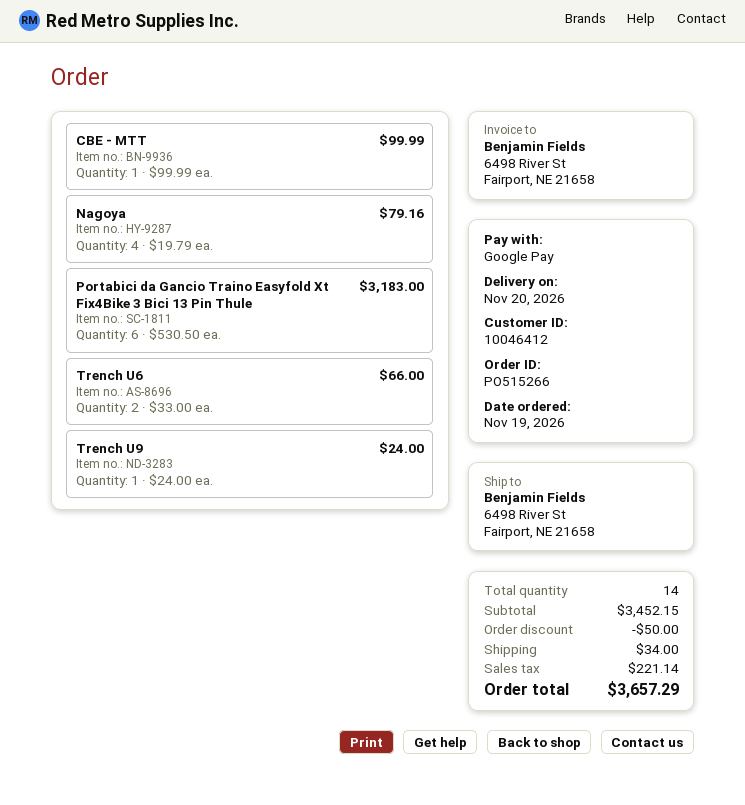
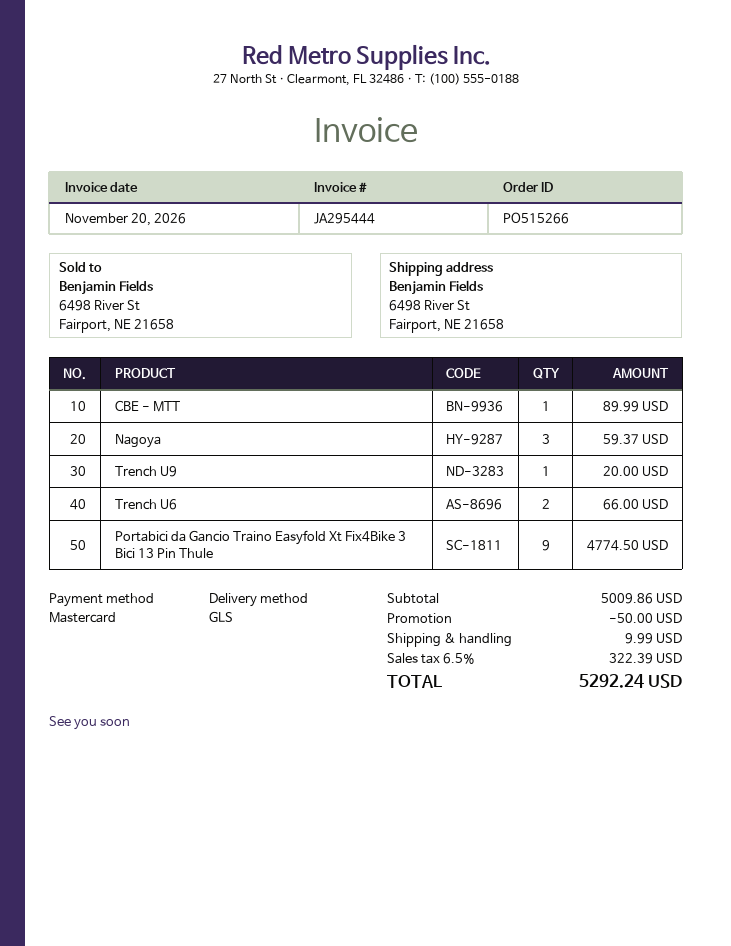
payment method: Google Pay -> Mastercard
CBE - MTT: 1 for 99.99 -> 1 for 89.99
Nagoya: 4 for 79.16 -> 3 for 59.37
Portabici da Gancio Traino Easyfold Xt Fix4Bike 3 Bici 13 Pin Thule: 6 for 3183.00 -> 9 for 4774.50
Trench U9: 1 for 24.00 -> 1 for 20.00
subtotal: 3452.15 -> 5009.86
shipping: 34.00 -> 9.99
tax: 221.14 -> 322.39
total: 3657.29 -> 5292.24

